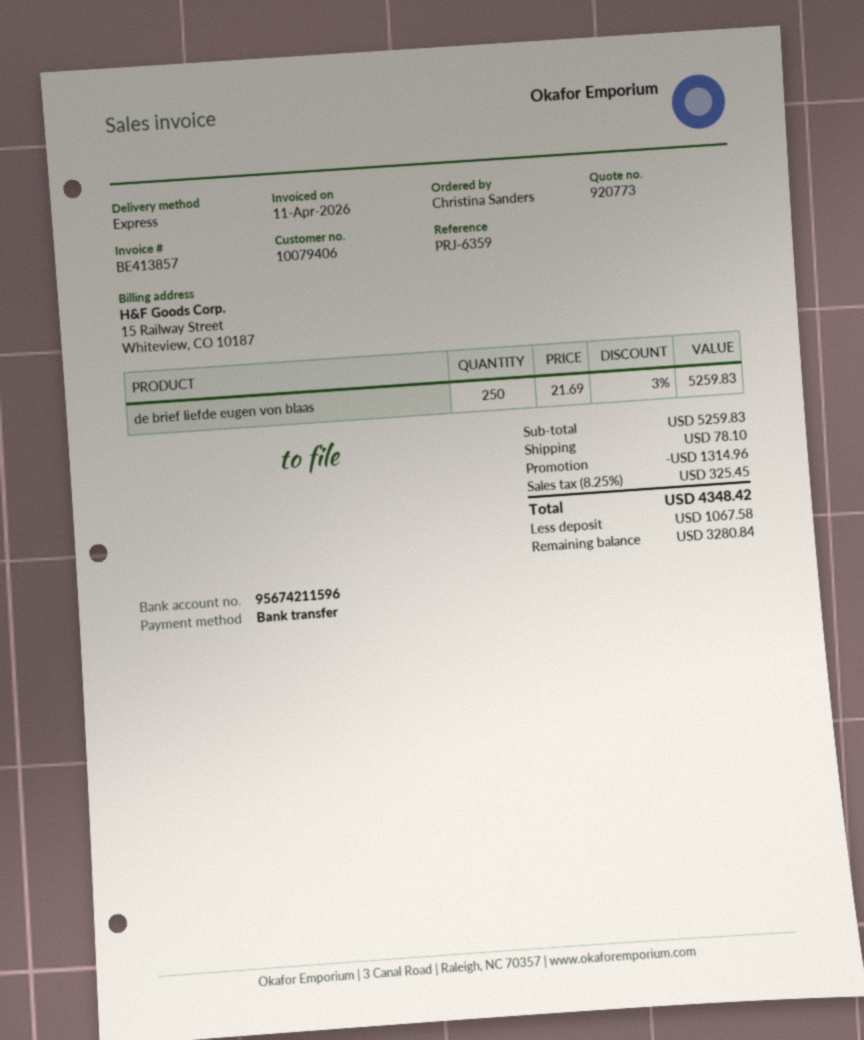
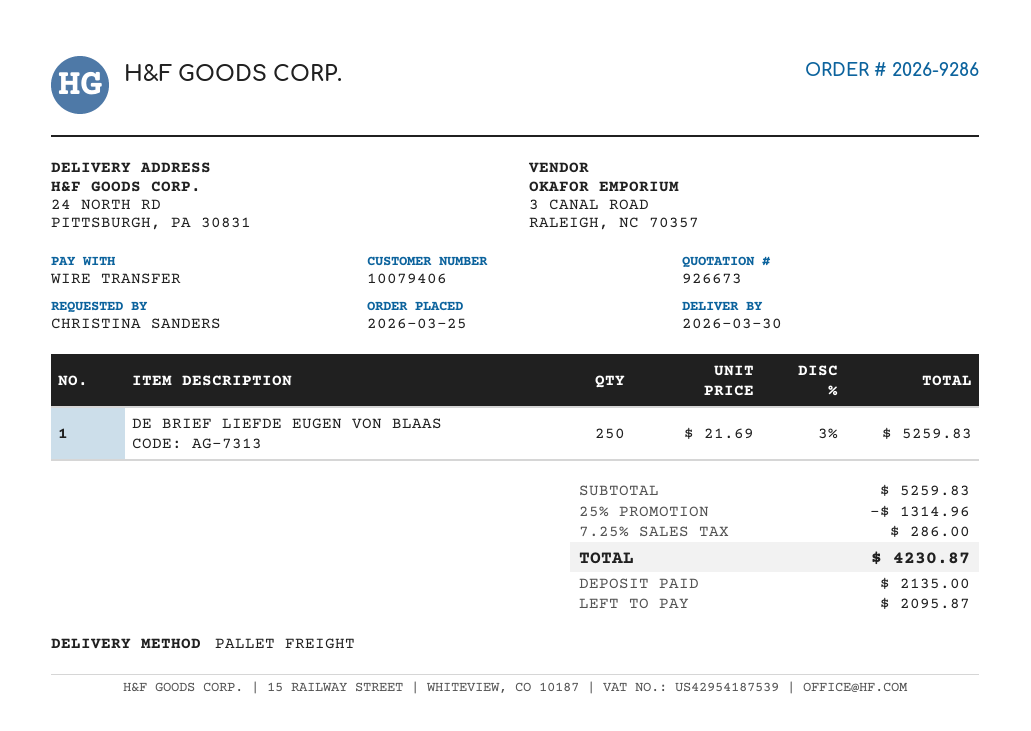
quote number: 920773 -> 926673
shipping method: express -> pallet freight
shipping: 78.10 -> none
tax: 8.25% = 325.45 -> 7.25% = 286.00
total: 4348.42 -> 4230.87
deposit: 1067.58 -> 2135.00
balance: 3280.84 -> 2095.87

